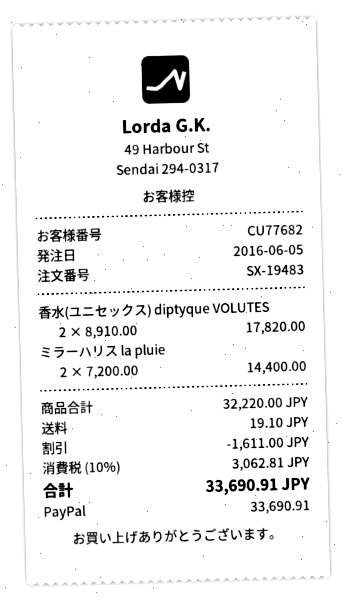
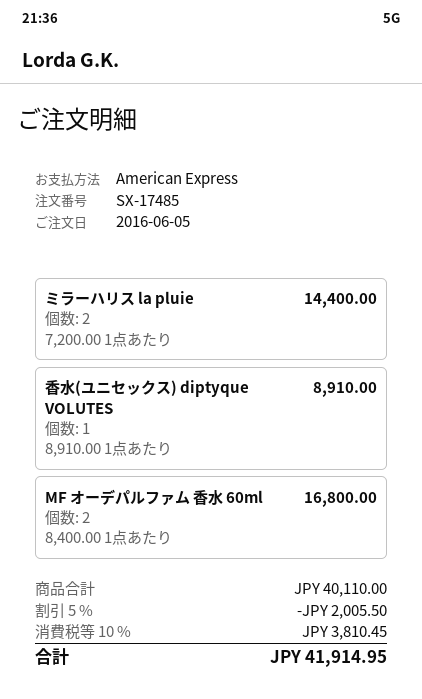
order number: SX-19483 -> SX-17485
payment method: PayPal -> American Express
香水(ユニセックス) diptyque VOLUTES: 2 x 8910.00 = 17820.00 -> 1 x 8910.00 = 8910.00
MF オーデパルファム 香水 60ml: none -> 2 x 8400.00 = 16800.00
subtotal: 32220.00 -> 40110.00
discount: 1611.00 -> 2005.50
shipping: 19.10 -> none
tax: 10% = 3062.81 -> 10% = 3810.45
total: 33690.91 -> 41914.95

